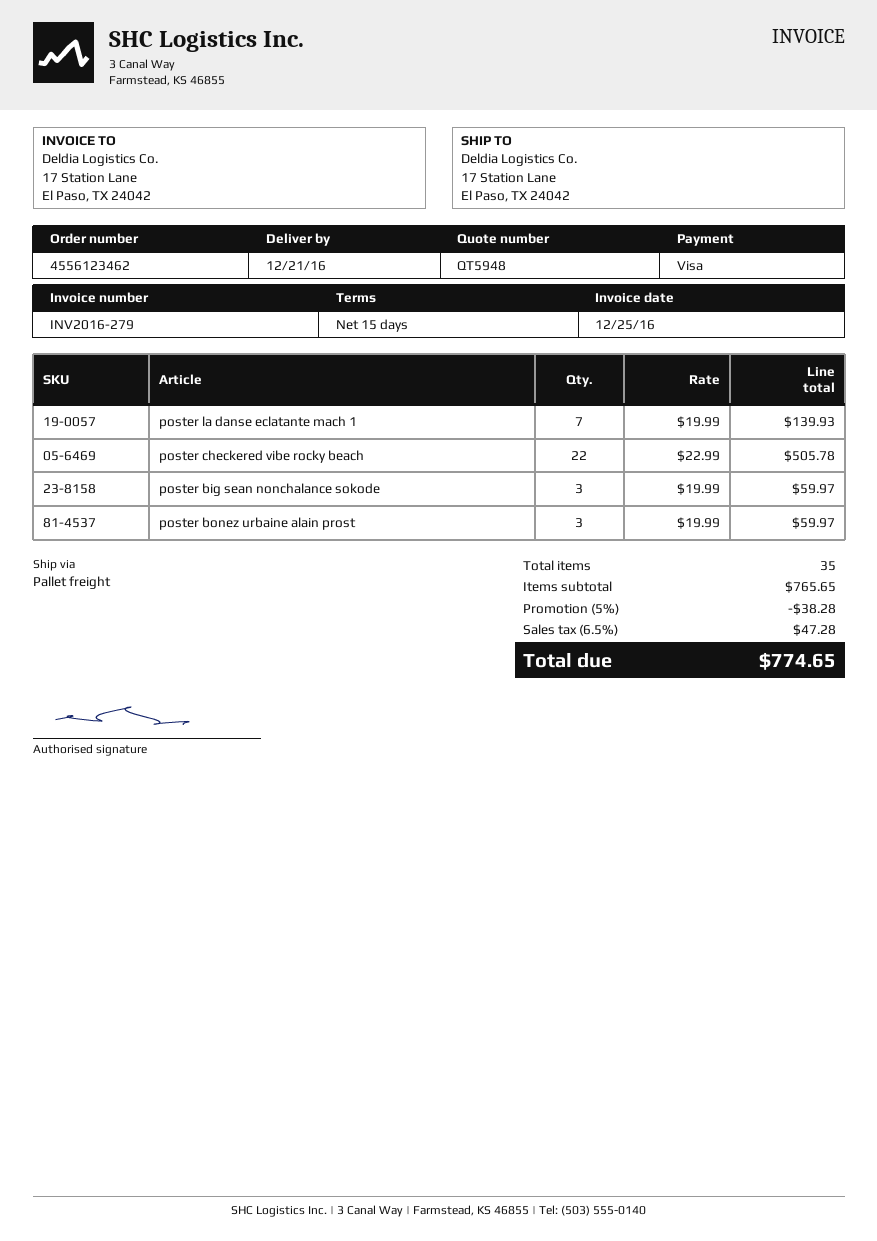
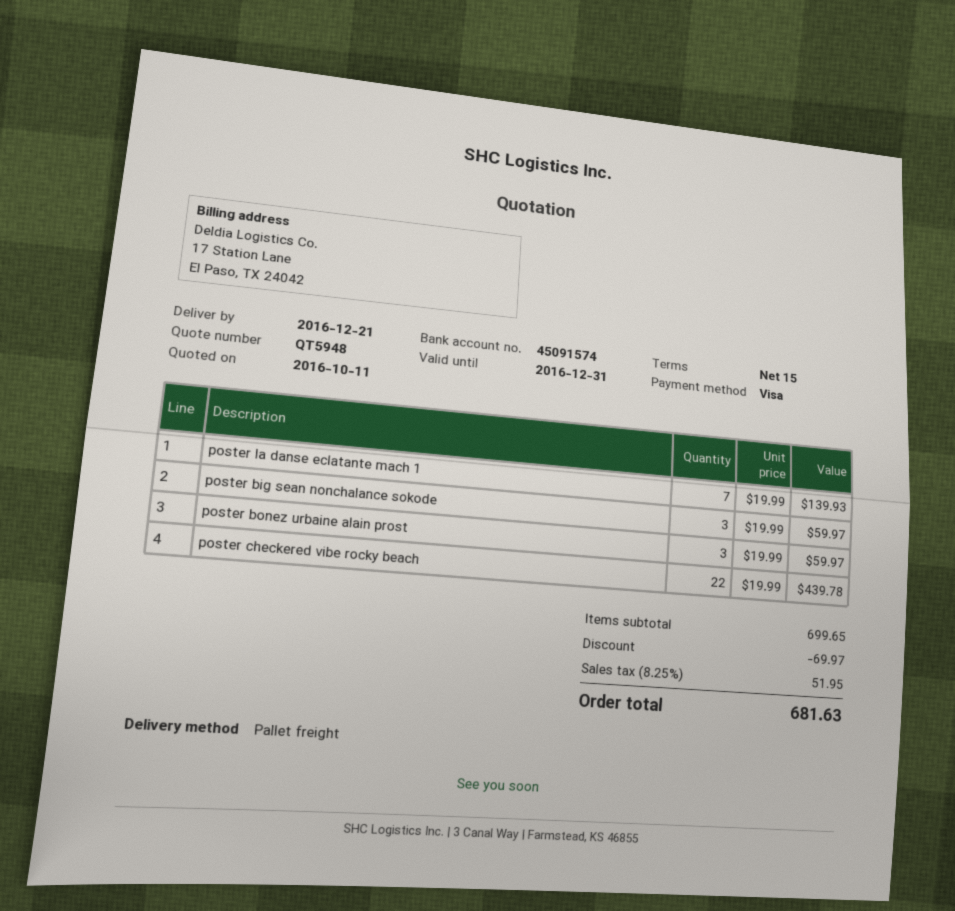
poster checkered vibe rocky beach: 22 x 22.99 = 505.78 -> 22 x 19.99 = 439.78
subtotal: 765.65 -> 699.65
discount: 38.28 -> 69.97
tax: 6.5% = 47.28 -> 8.25% = 51.95
total: 774.65 -> 681.63

